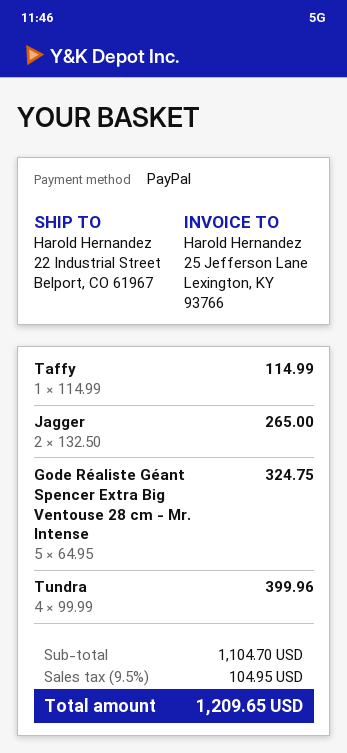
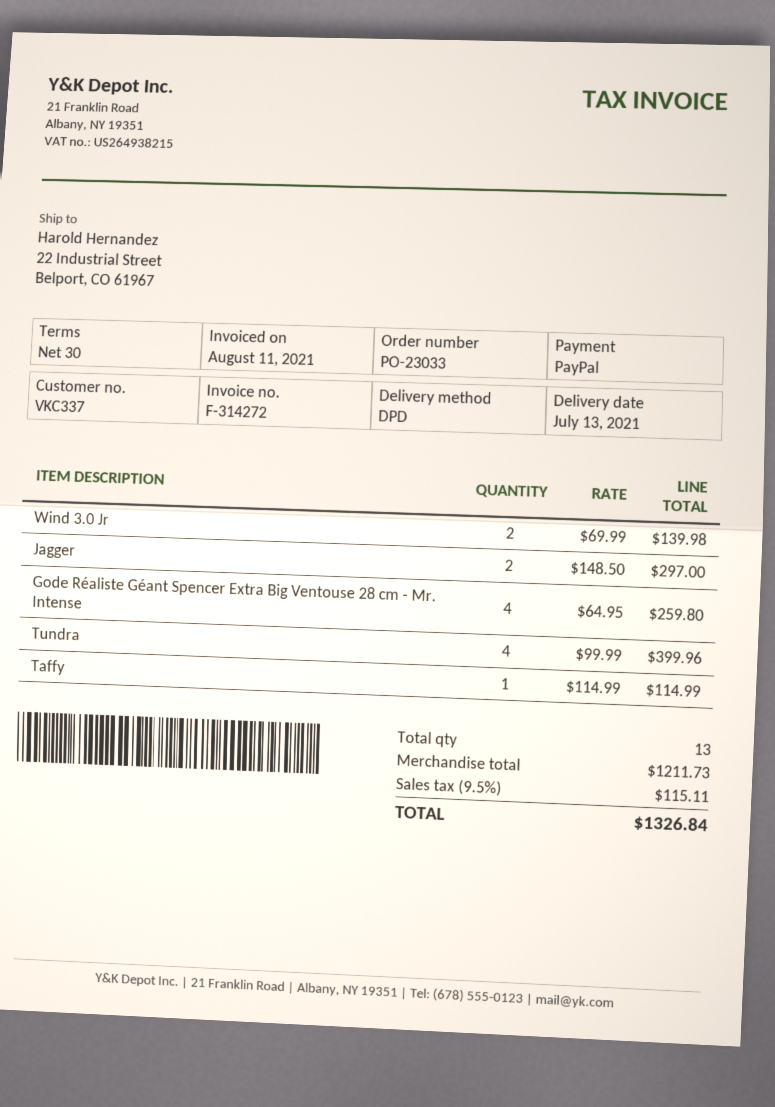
Jagger: 2 x 132.50 = 265.00 -> 2 x 148.50 = 297.00
Gode Réaliste Géant Spencer Extra Big Ventouse 28 cm - Mr. Intense: 5 x 64.95 = 324.75 -> 4 x 64.95 = 259.80
Wind 3.0 Jr: none -> 2 x 69.99 = 139.98
subtotal: 1104.70 -> 1211.73
tax: 9.5% = 104.95 -> 9.5% = 115.11
total: 1209.65 -> 1326.84

